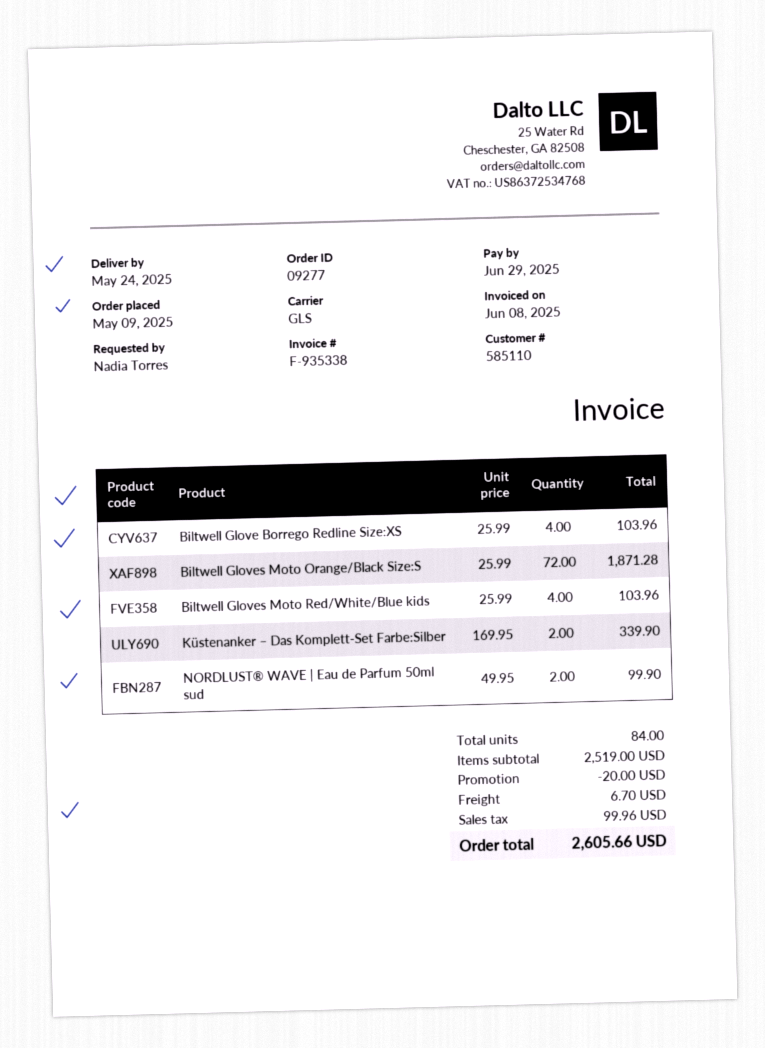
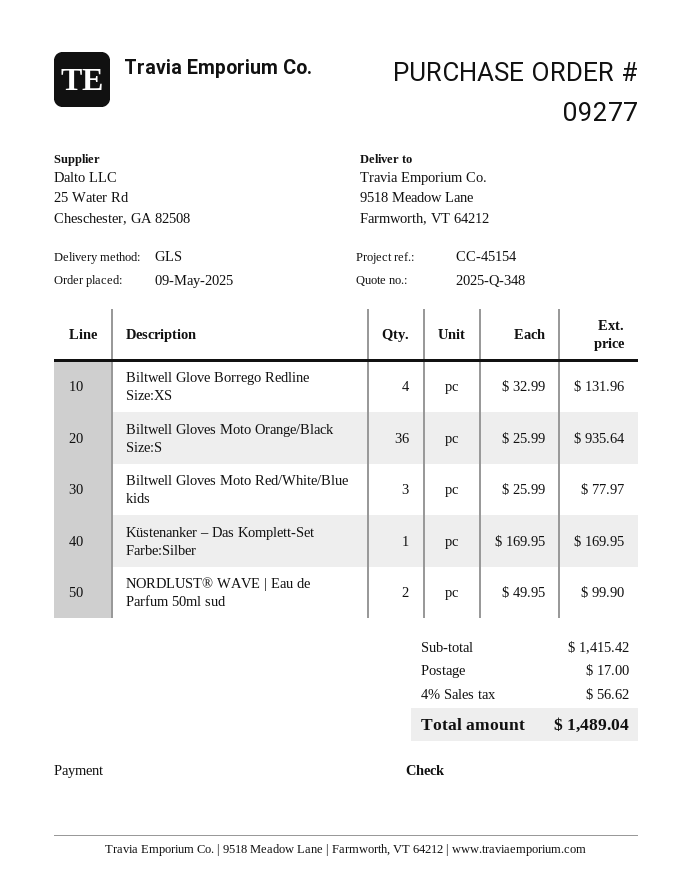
Biltwell Glove Borrego Redline Size:XS: 4 x 25.99 = 103.96 -> 4 x 32.99 = 131.96
Biltwell Gloves Moto Orange/Black Size:S: 72 x 25.99 = 1871.28 -> 36 x 25.99 = 935.64
Biltwell Gloves Moto Red/White/Blue kids: 4 x 25.99 = 103.96 -> 3 x 25.99 = 77.97
Küstenanker – Das Komplett-Set Farbe:Silber: 2 x 169.95 = 339.90 -> 1 x 169.95 = 169.95
subtotal: 2519.00 -> 1415.42
discount: 20.00 -> none
shipping: 6.70 -> 17.00
tax: 99.96 -> 56.62
total: 2605.66 -> 1489.04

